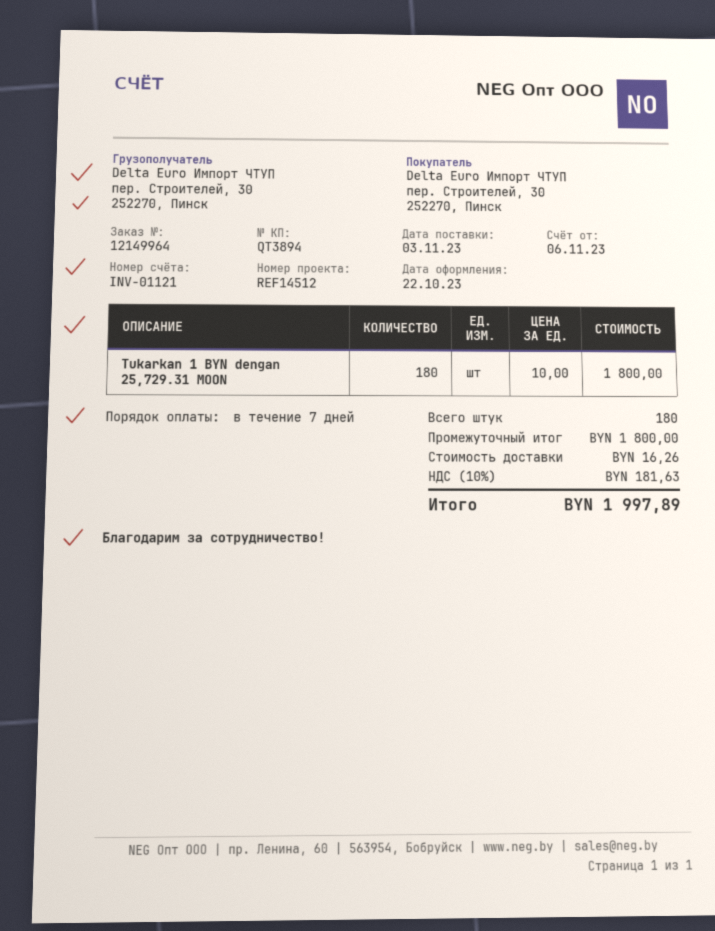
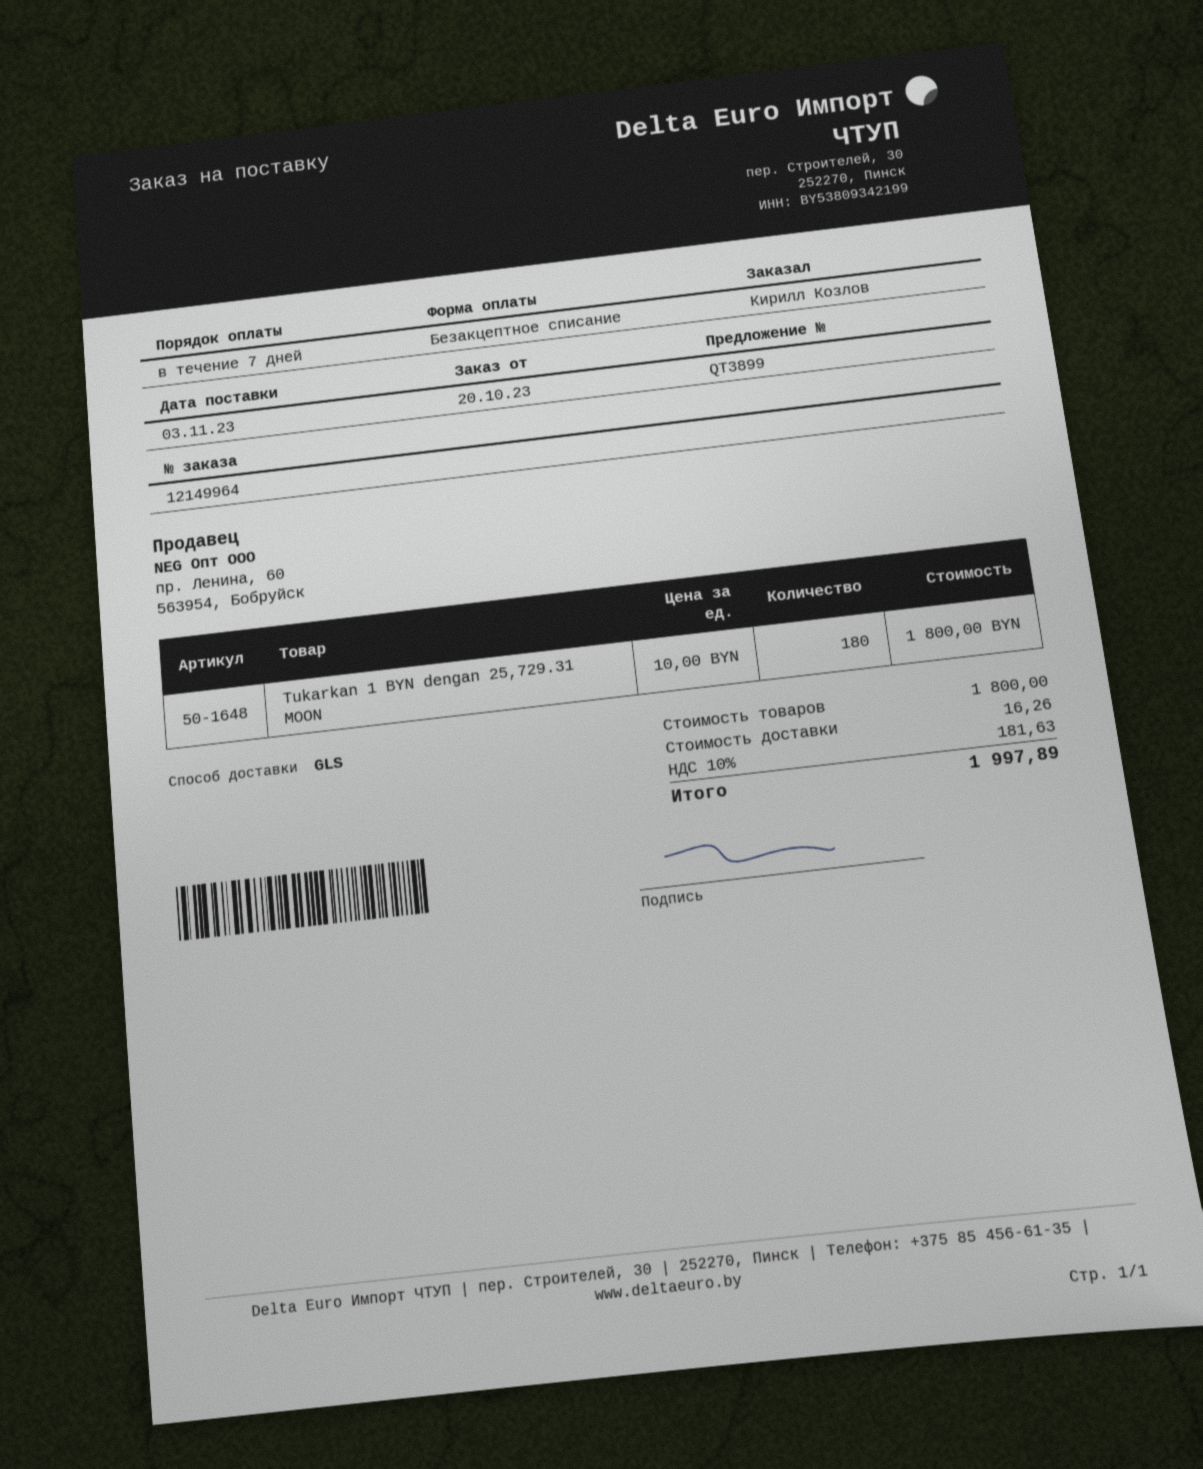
quote number: QT3894 -> QT3899
order date: 2023-10-22 -> 2023-10-20

